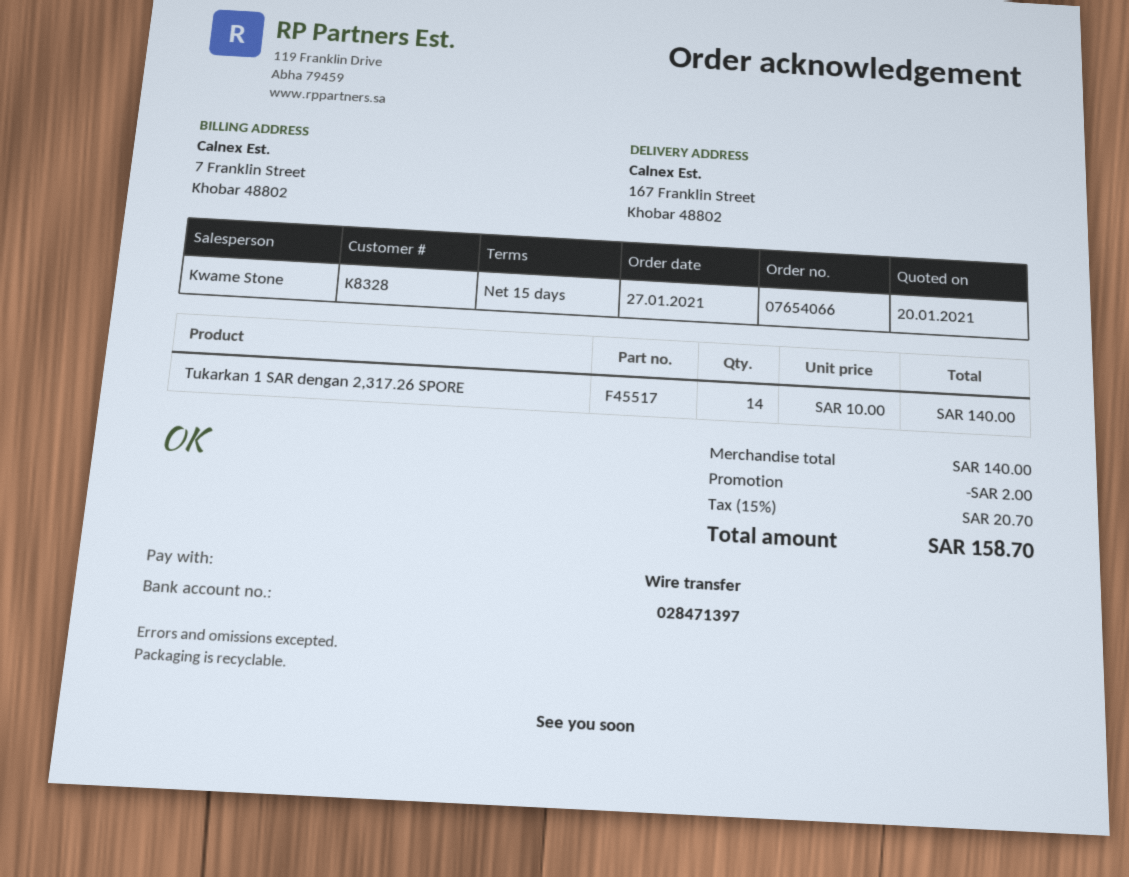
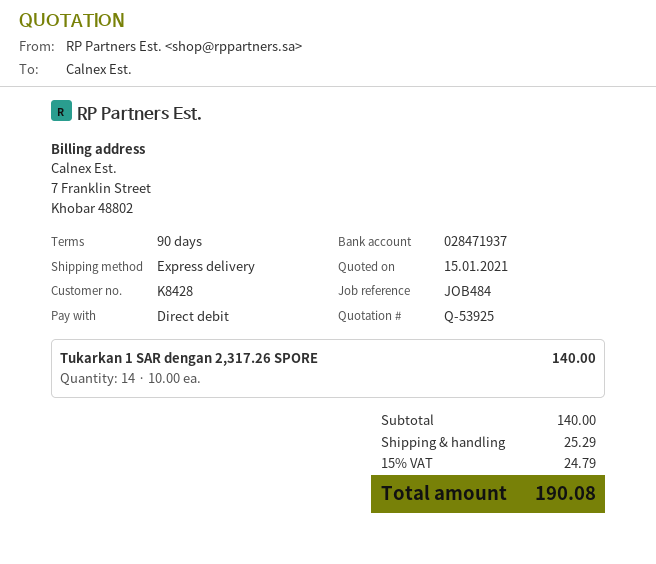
quote date: 2021-01-20 -> 2021-01-15
payment terms: 15 days -> 90 days
customer number: K8328 -> K8428
payment method: bank transfer -> direct debit
bank account: 028471397 -> 028471937
discount: 2.00 -> none
shipping: none -> 25.29
tax: 15% = 20.70 -> 15% = 24.79
total: 158.70 -> 190.08

